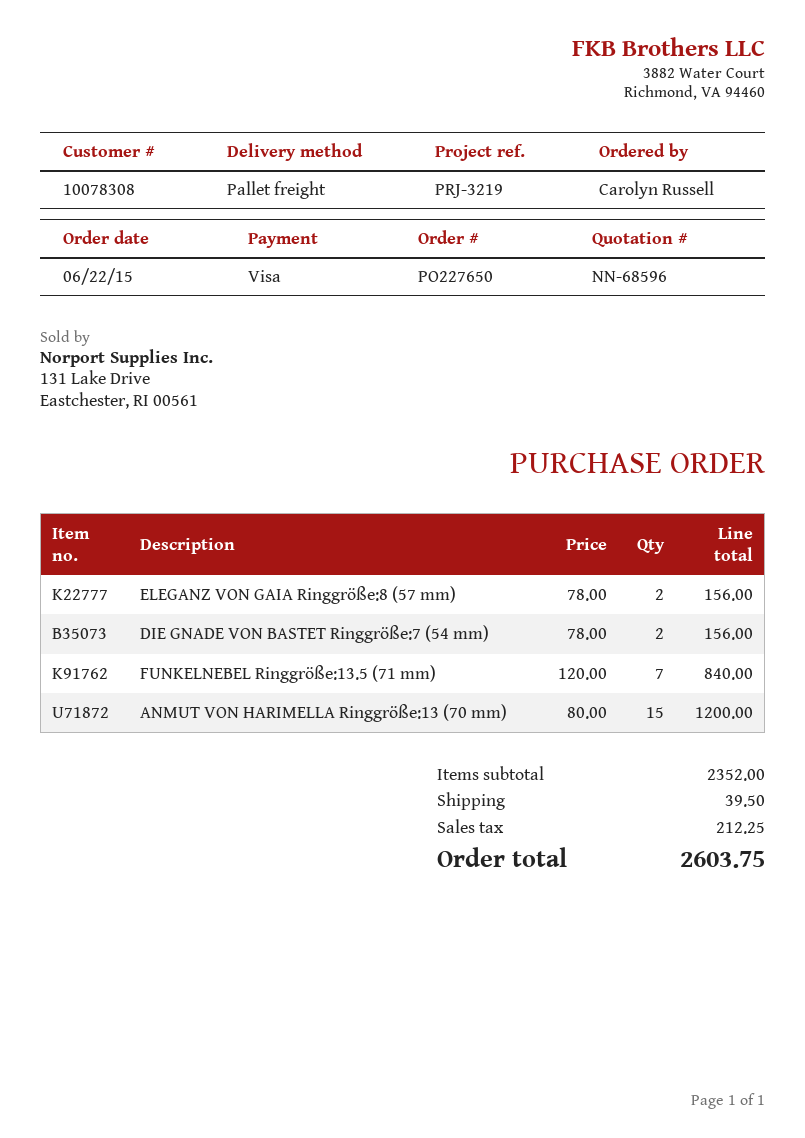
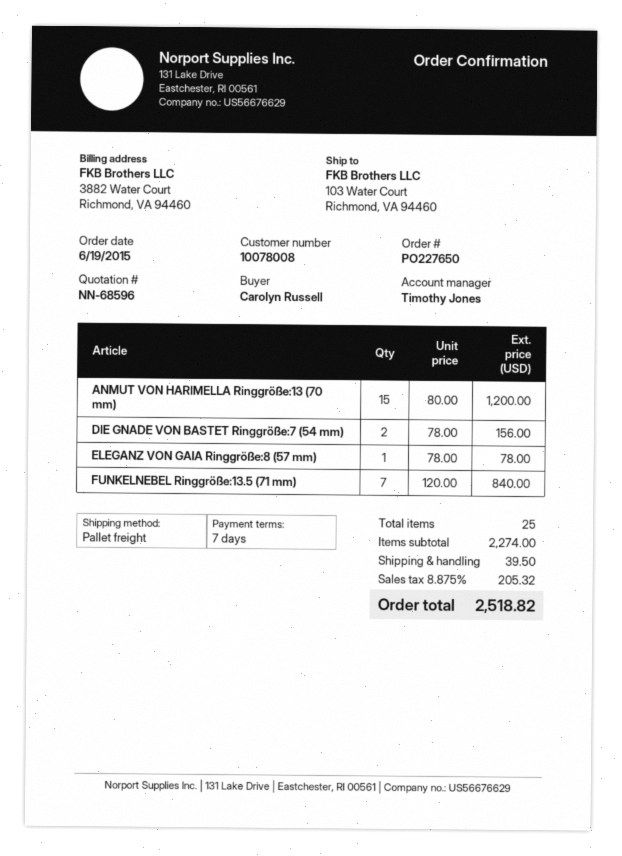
order date: 2015-06-22 -> 2015-06-19
customer number: 10078308 -> 10078008
ELEGANZ VON GAIA Ringgröße:8 (57 mm): 2 x 78.00 = 156.00 -> 1 x 78.00 = 78.00
subtotal: 2352.00 -> 2274.00
tax: 212.25 -> 205.32
total: 2603.75 -> 2518.82

